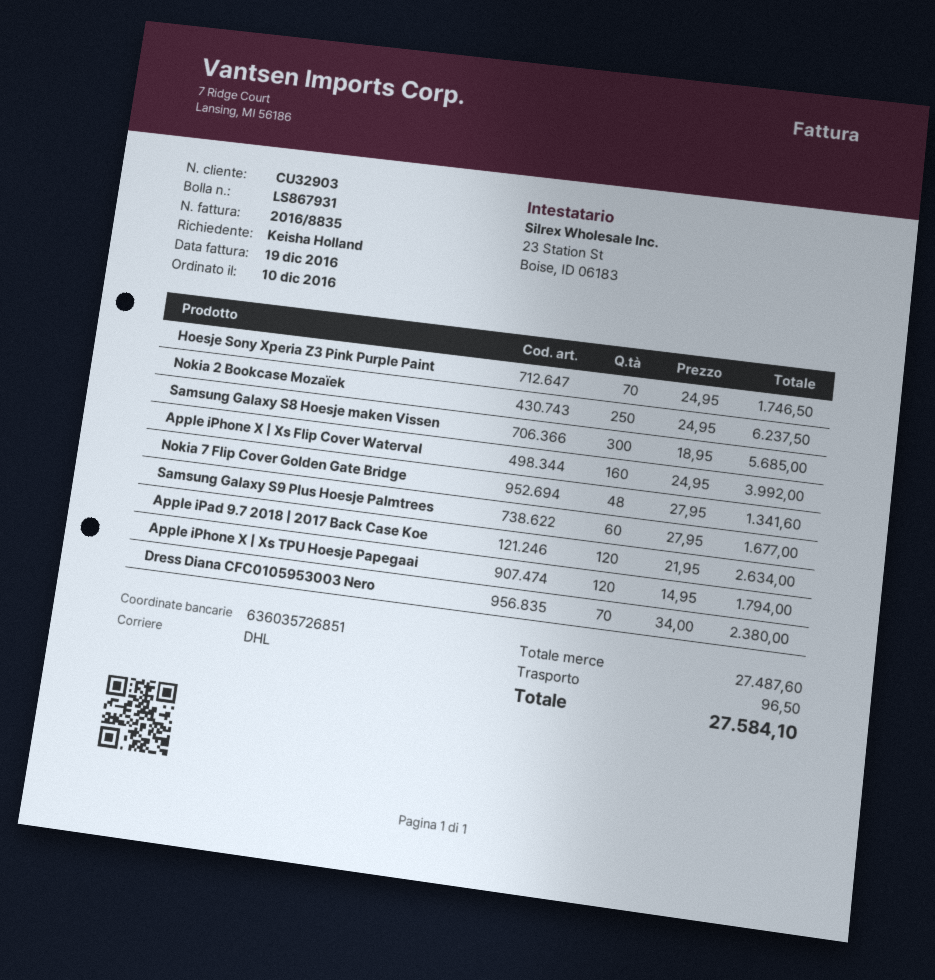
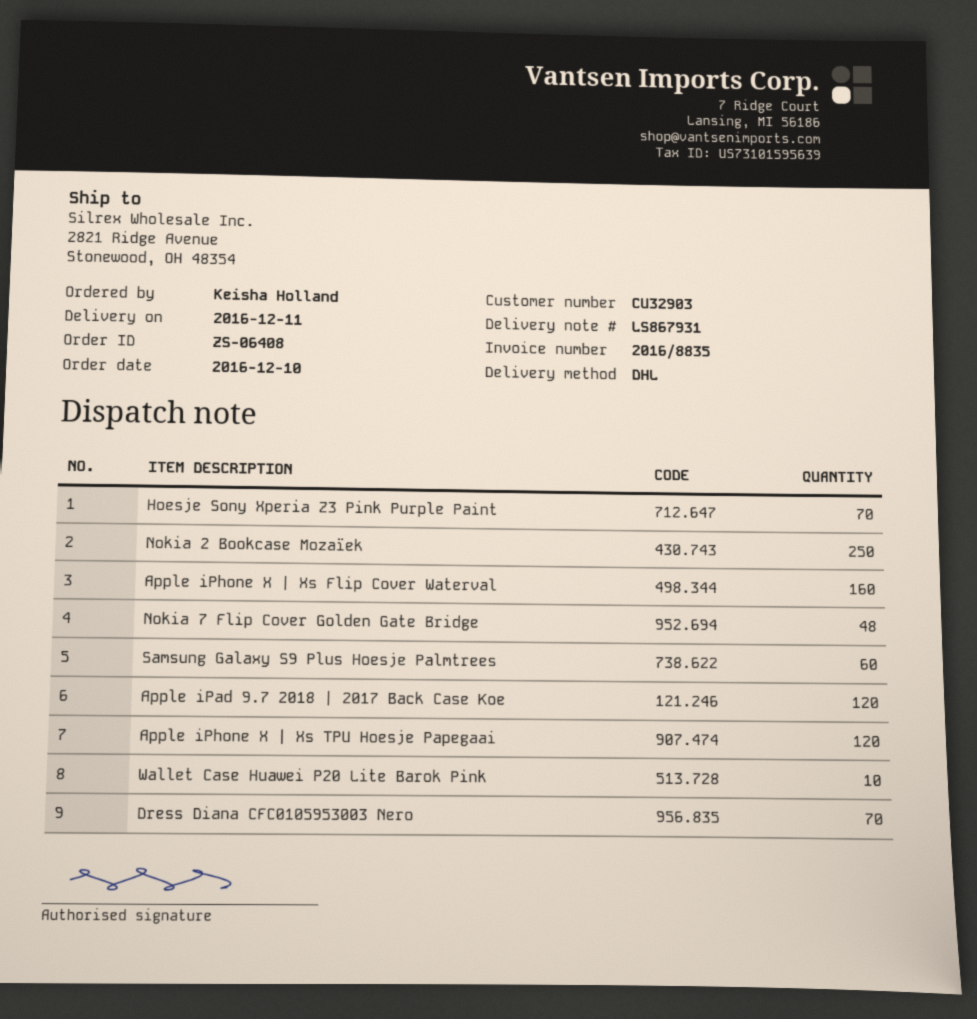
Samsung Galaxy S8 Hoesje maken Vissen: 300 -> none
Wallet Case Huawei P20 Lite Barok Pink: none -> 10

